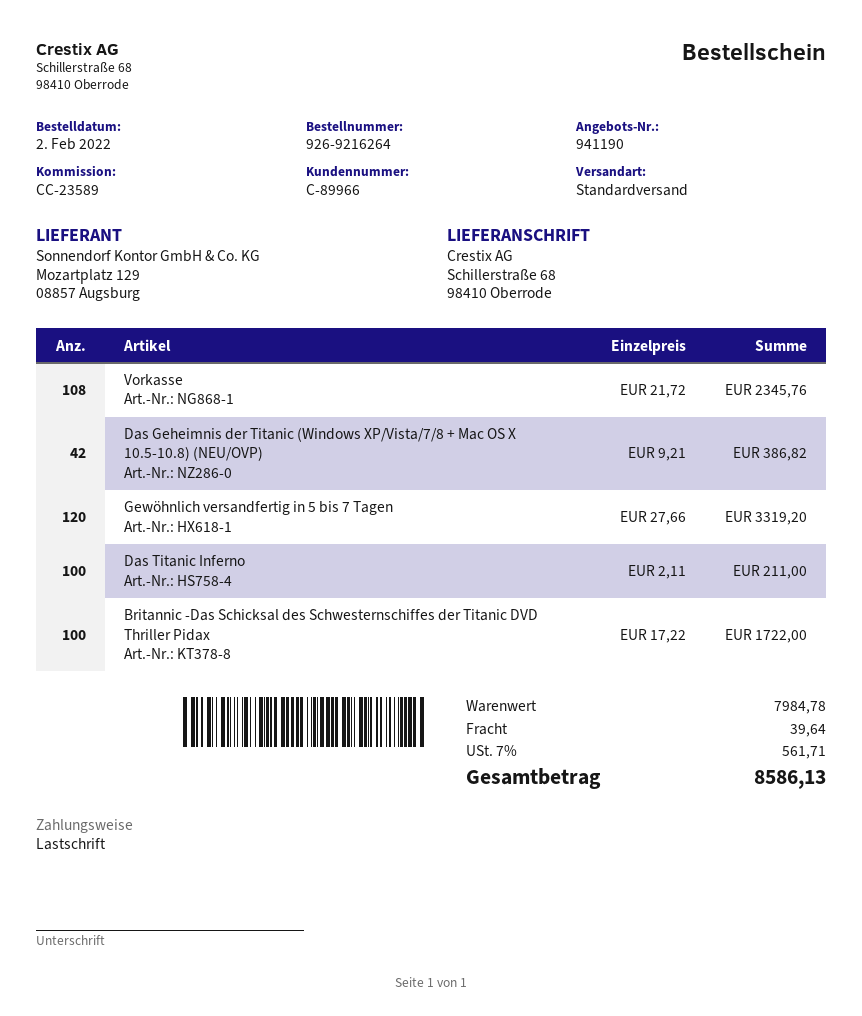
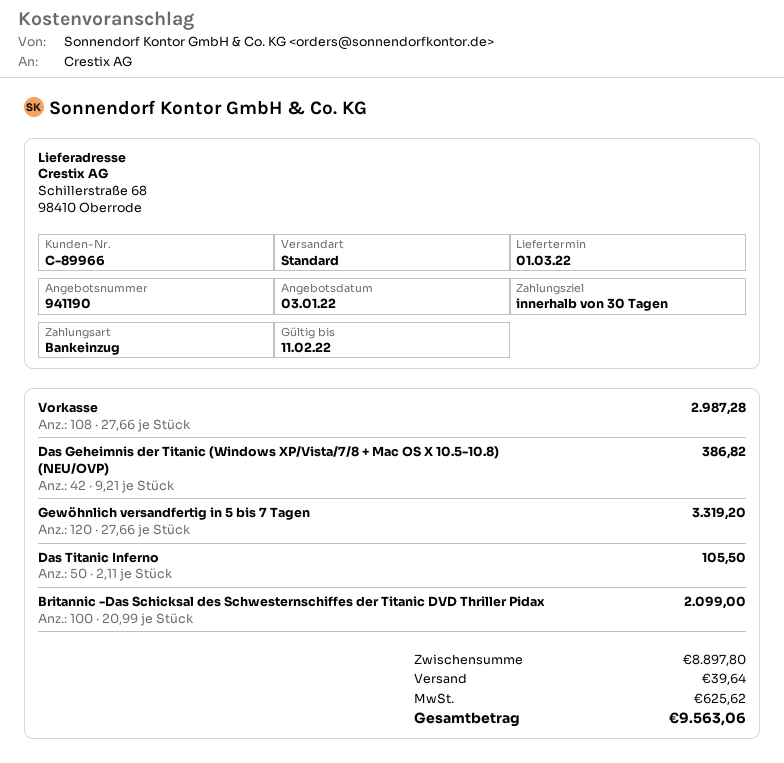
Vorkasse: 108 x 21.72 = 2345.76 -> 108 x 27.66 = 2987.28
Das Titanic Inferno: 100 x 2.11 = 211.00 -> 50 x 2.11 = 105.50
Britannic -Das Schicksal des Schwesternschiffes der Titanic DVD Thriller Pidax: 100 x 17.22 = 1722.00 -> 100 x 20.99 = 2099.00
subtotal: 7984.78 -> 8897.80
tax: 561.71 -> 625.62
total: 8586.13 -> 9563.06

